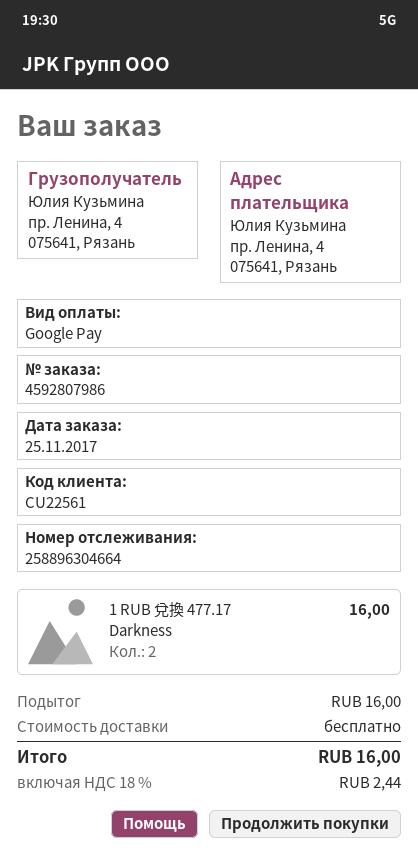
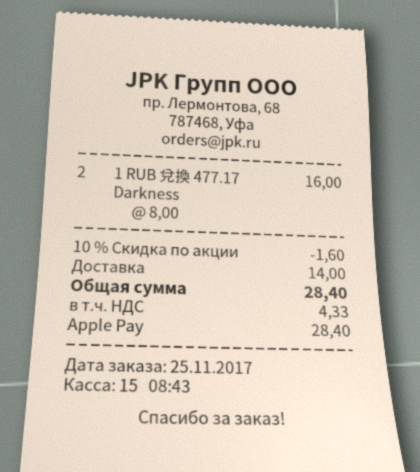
payment method: Google Pay -> Apple Pay
discount: none -> 10% = 1.60
shipping: 0.00 -> 14.00
tax: 2.44 -> 4.33
total: 16.00 -> 28.40

